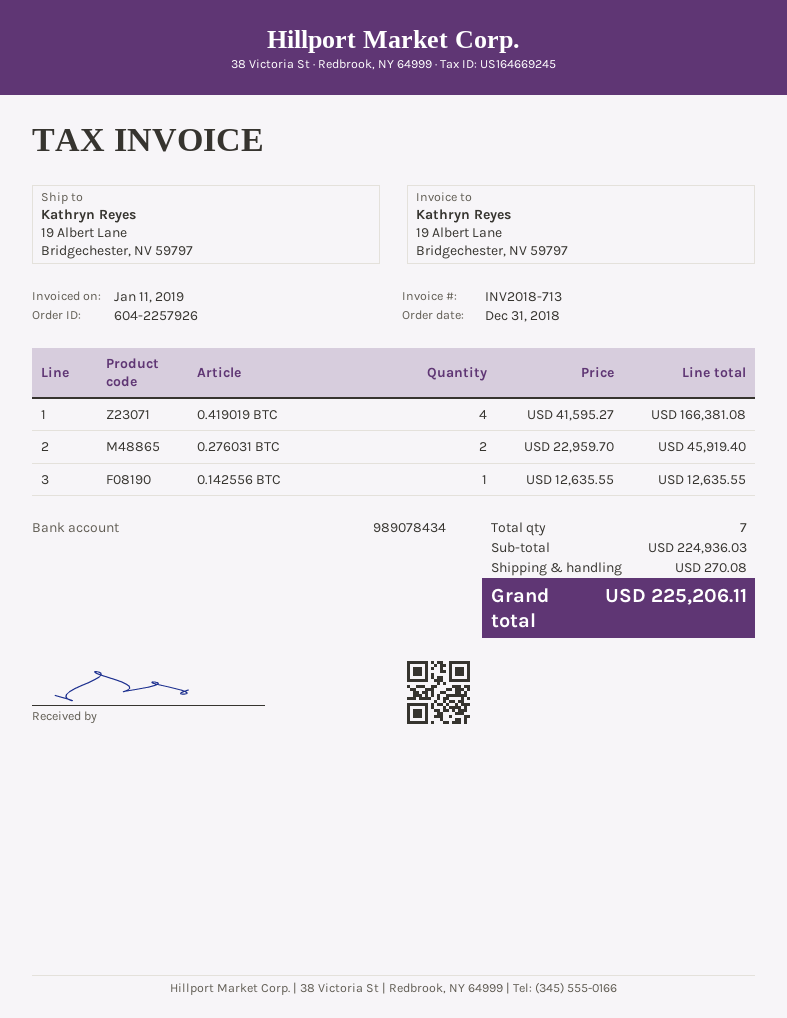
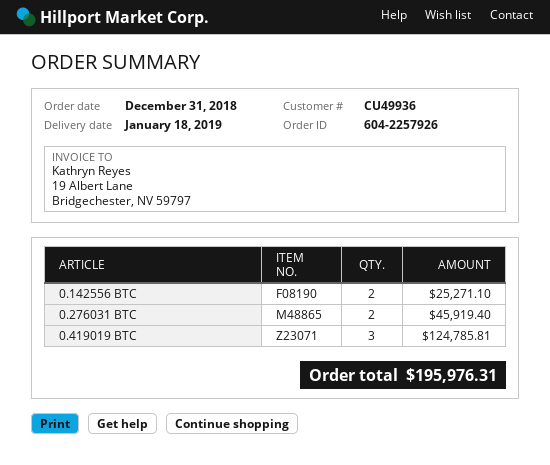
0.419019 BTC: 4 for 166381.08 -> 3 for 124785.81
0.142556 BTC: 1 for 12635.55 -> 2 for 25271.10
shipping: 270.08 -> none
total: 225206.11 -> 195976.31

